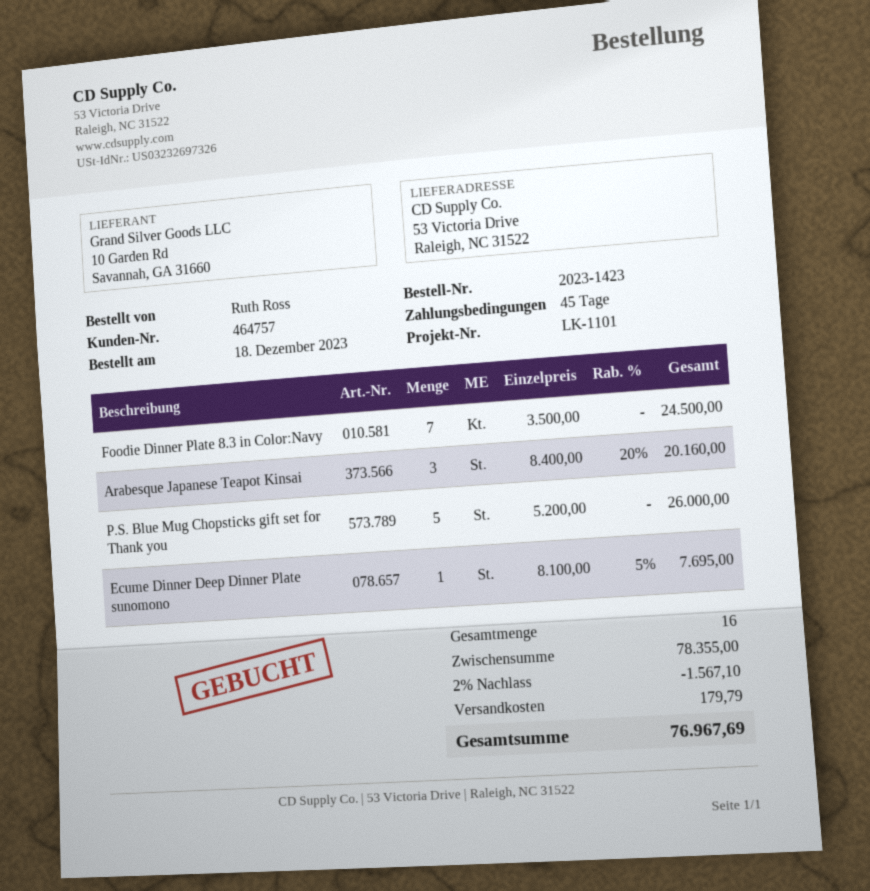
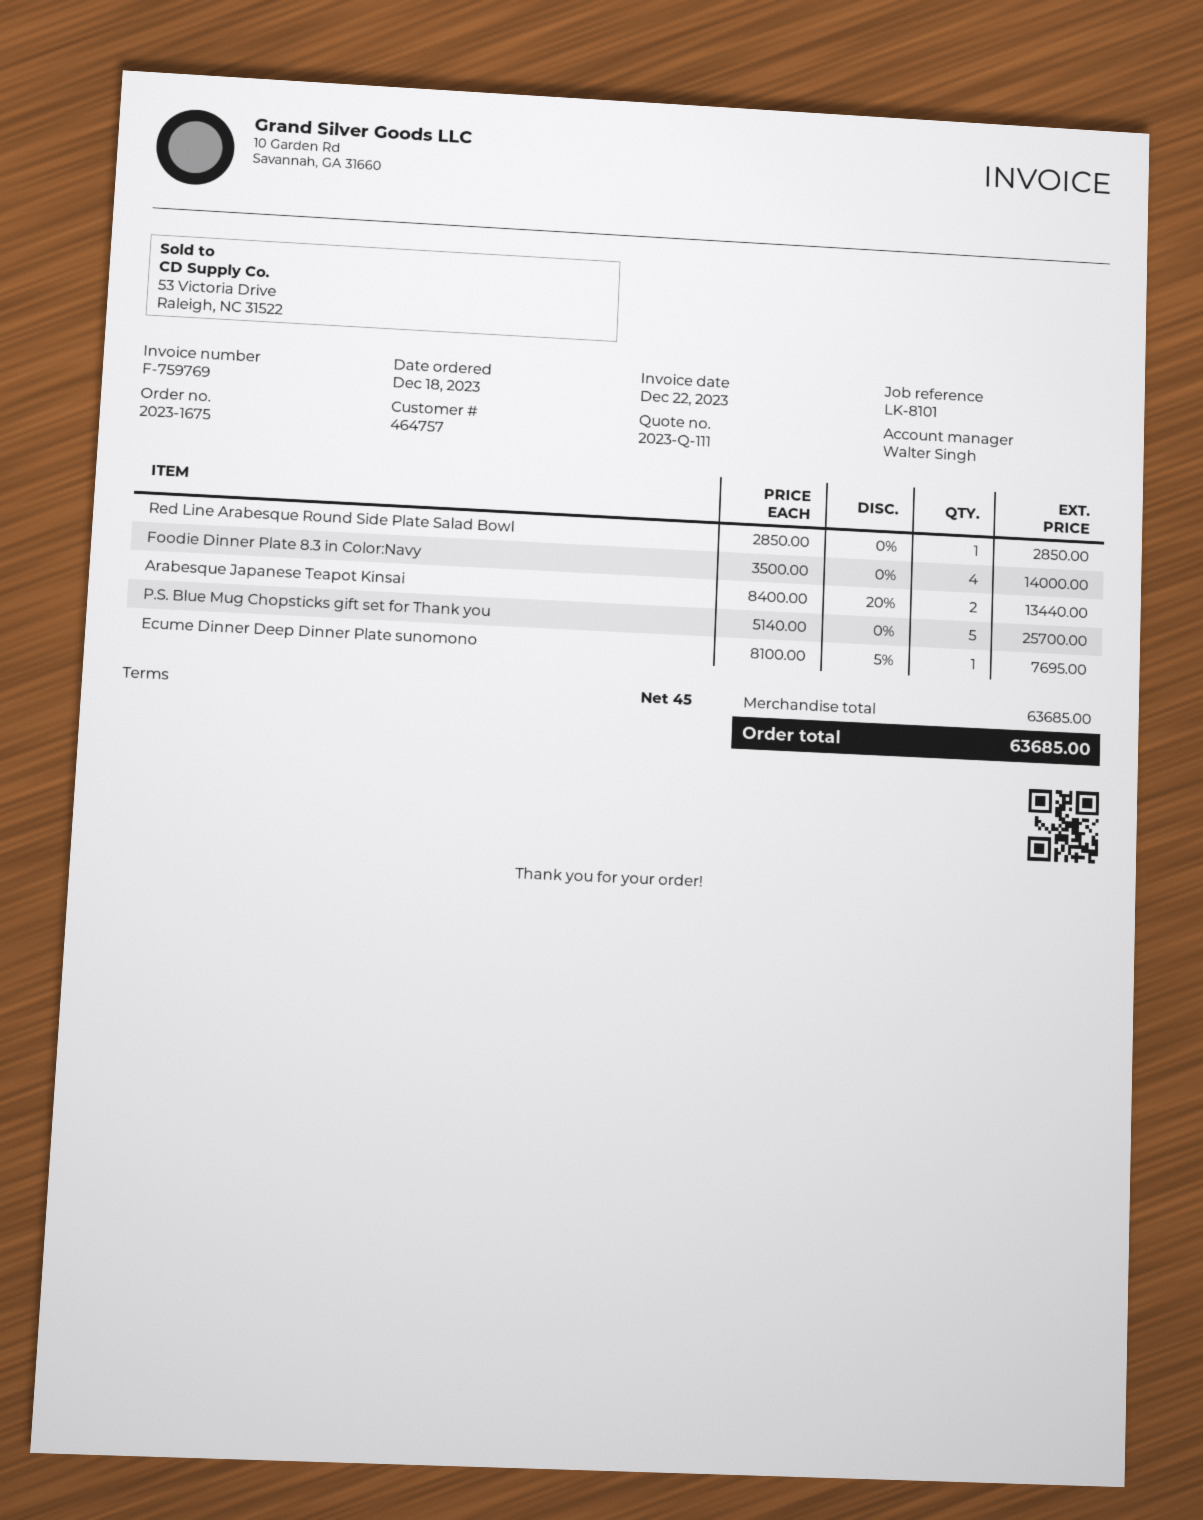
order number: 2023-1423 -> 2023-1675
reference: LK-1101 -> LK-8101
Foodie Dinner Plate 8.3 in Color:Navy: 7 x 3500.00 = 24500.00 -> 4 x 3500.00 = 14000.00
Arabesque Japanese Teapot Kinsai: 3 x 8400.00 - 20% = 20160.00 -> 2 x 8400.00 - 20% = 13440.00
P.S. Blue Mug Chopsticks gift set for Thank you: 5 x 5200.00 = 26000.00 -> 5 x 5140.00 = 25700.00
Red Line Arabesque Round Side Plate Salad Bowl: none -> 1 x 2850.00 = 2850.00
subtotal: 78355.00 -> 63685.00
discount: 2% = 1567.10 -> none
shipping: 179.79 -> none
total: 76967.69 -> 63685.00

